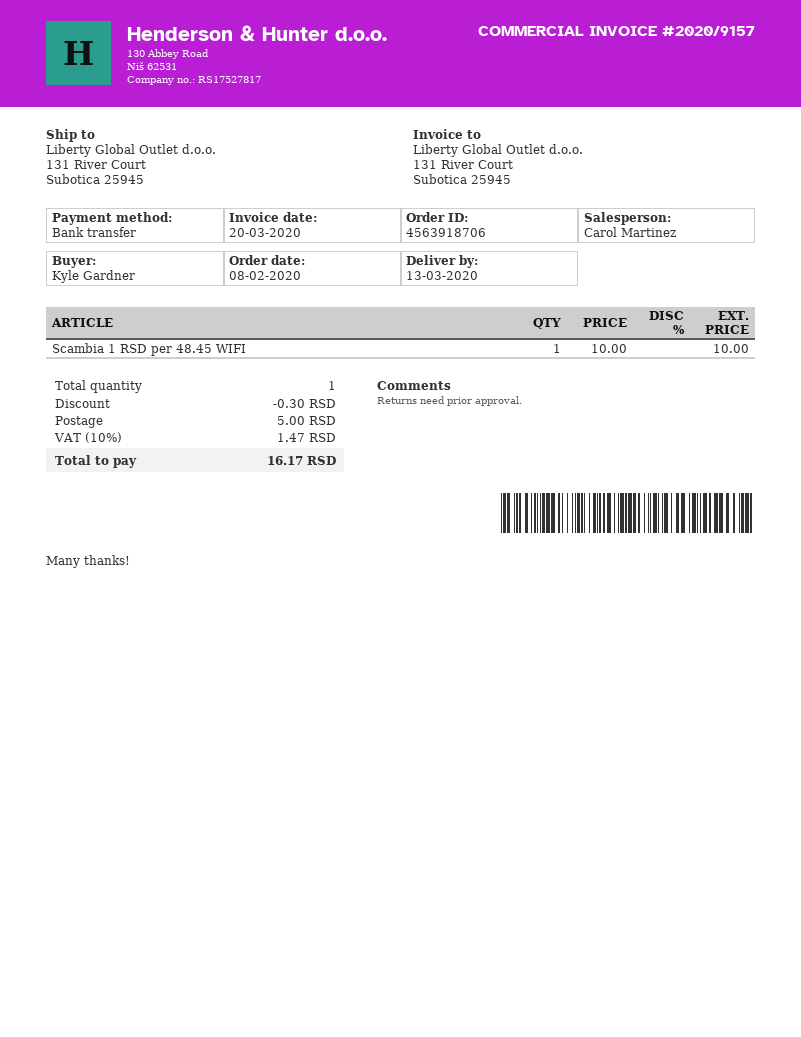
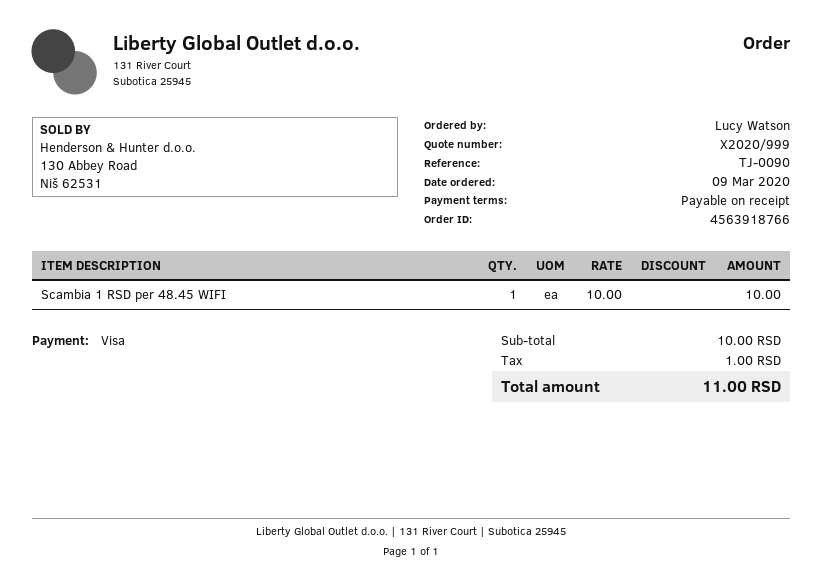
order number: 4563918706 -> 4563918766
order date: 2020-02-08 -> 2020-03-09
ordered by: Kyle Gardner -> Lucy Watson
payment method: bank transfer -> Visa
discount: 0.30 -> none
shipping: 5.00 -> none
tax: 1.47 -> 1.00
total: 16.17 -> 11.00

